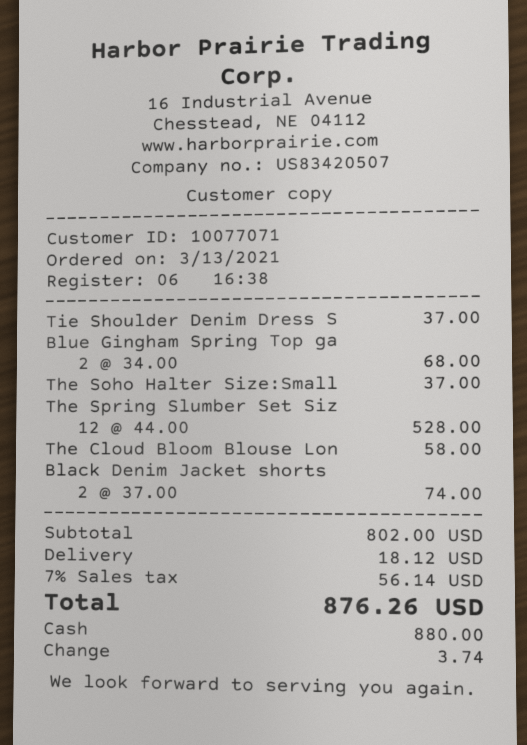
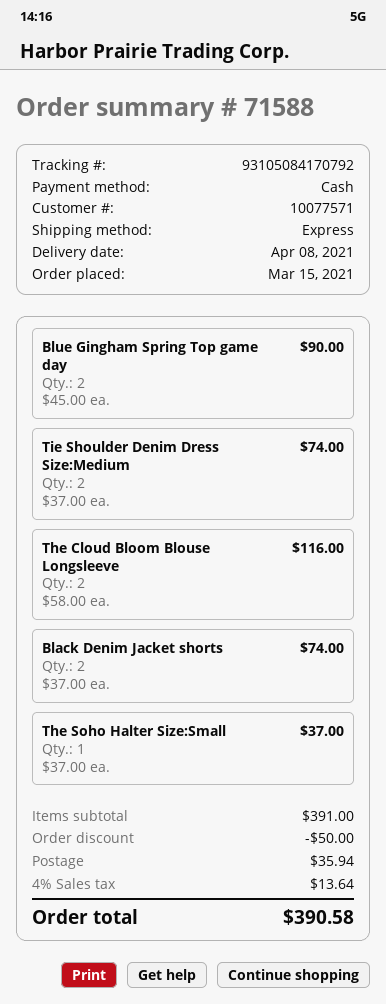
order date: 2021-03-13 -> 2021-03-15
customer number: 10077071 -> 10077571
Tie Shoulder Denim Dress S: 1 x 37.00 = 37.00 -> 2 x 37.00 = 74.00
Blue Gingham Spring Top ga: 2 x 34.00 = 68.00 -> 2 x 45.00 = 90.00
The Spring Slumber Set Siz: 12 x 44.00 = 528.00 -> none
The Cloud Bloom Blouse Lon: 1 x 58.00 = 58.00 -> 2 x 58.00 = 116.00
subtotal: 802.00 -> 391.00
discount: none -> 50.00
shipping: 18.12 -> 35.94
tax: 7% = 56.14 -> 4% = 13.64
total: 876.26 -> 390.58

